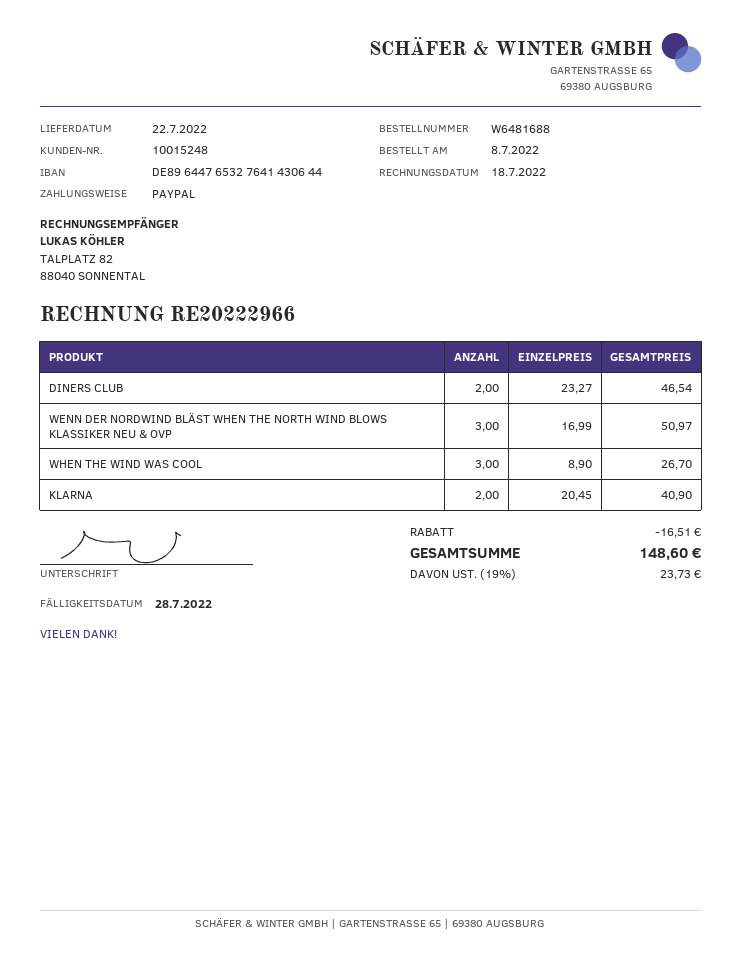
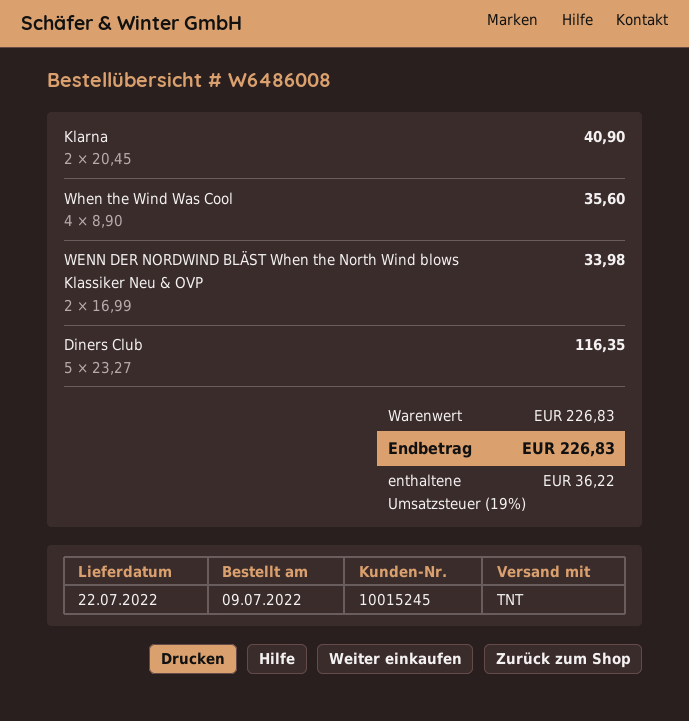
order number: W6481688 -> W6486008
order date: 2022-07-08 -> 2022-07-09
customer number: 10015248 -> 10015245
DINERS CLUB: 2 x 23.27 = 46.54 -> 5 x 23.27 = 116.35
WENN DER NORDWIND BLÄST WHEN THE NORTH WIND BLOWS KLASSIKER NEU & OVP: 3 x 16.99 = 50.97 -> 2 x 16.99 = 33.98
WHEN THE WIND WAS COOL: 3 x 8.90 = 26.70 -> 4 x 8.90 = 35.60
discount: 16.51 -> none
tax: 19% = 23.73 -> 19% = 36.22
total: 148.60 -> 226.83

